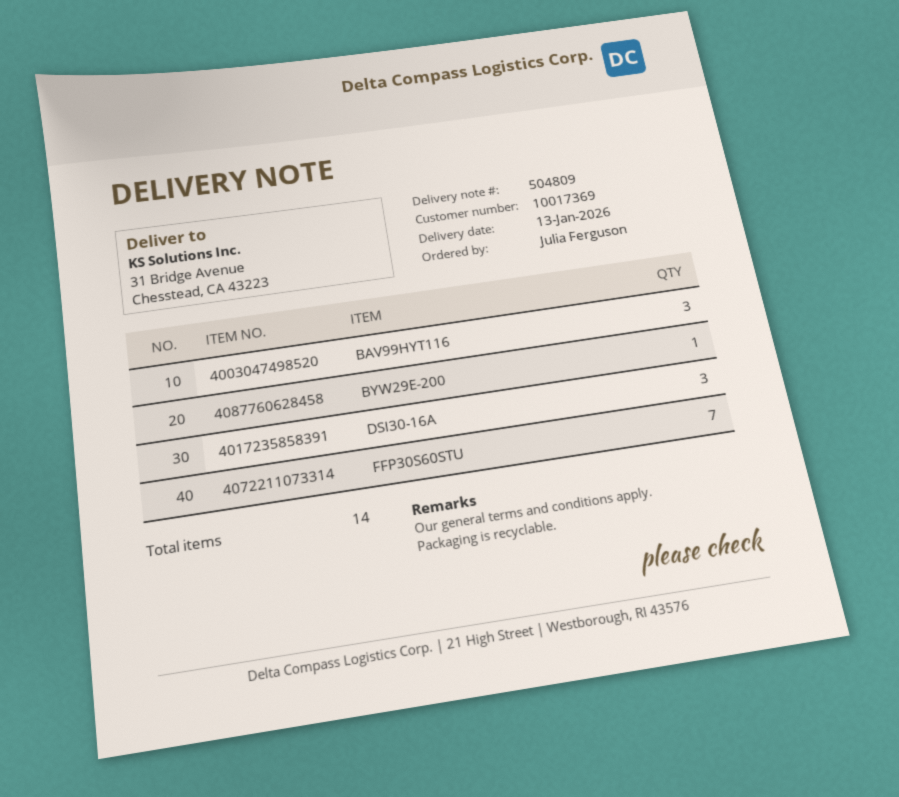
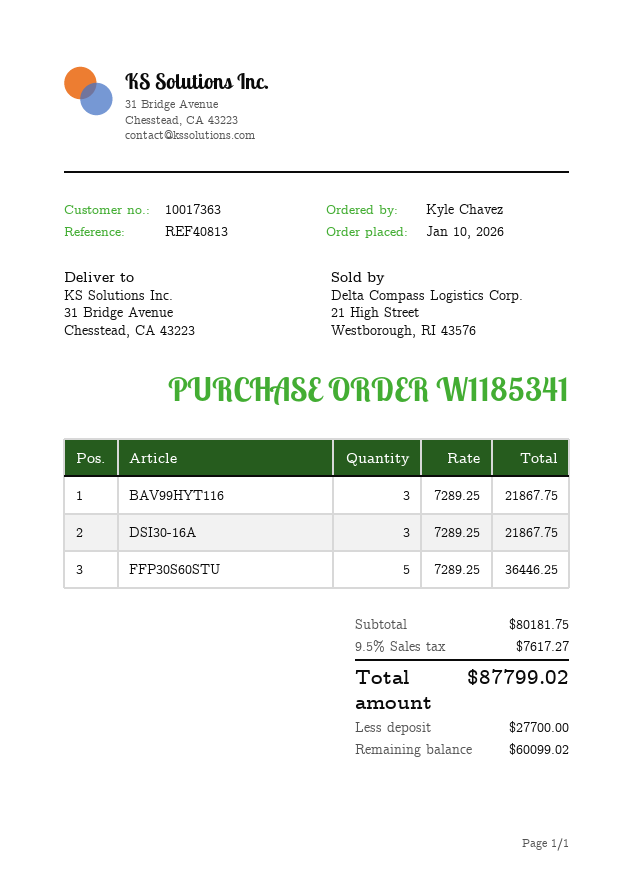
customer number: 10017369 -> 10017363
ordered by: Julia Ferguson -> Kyle Chavez
BYW29E-200: 1 -> none
FFP30S60STU: 7 -> 5

